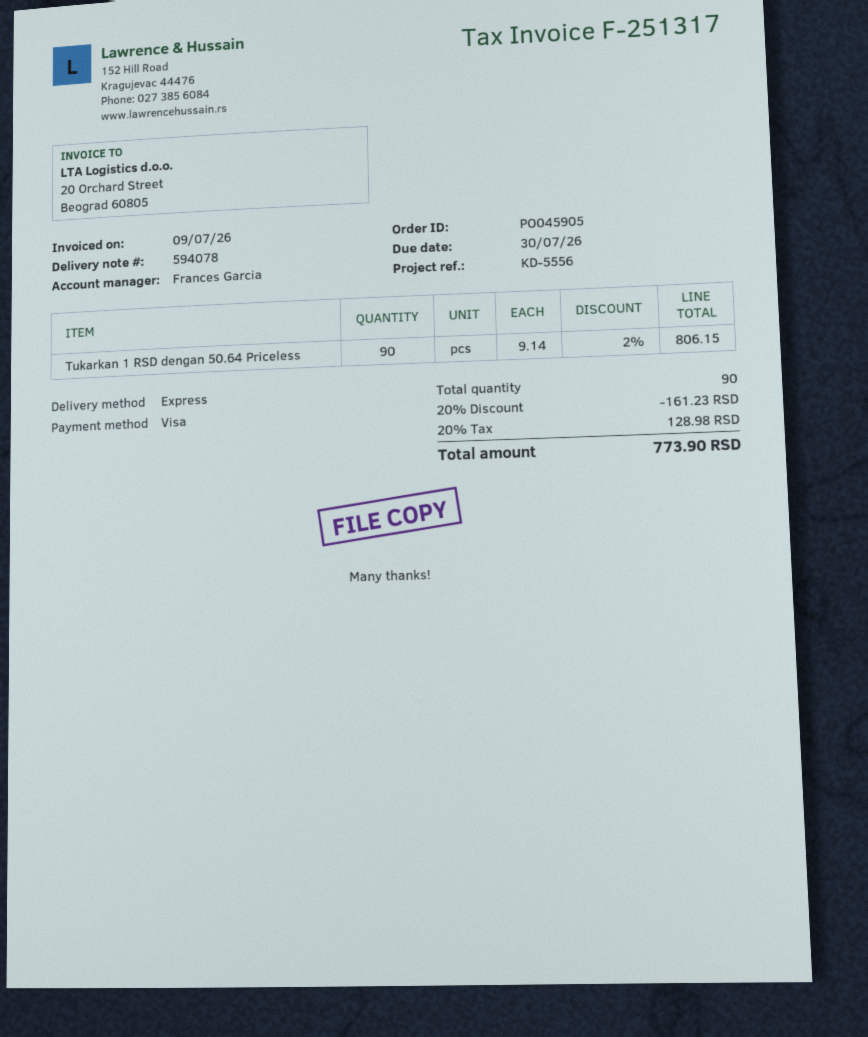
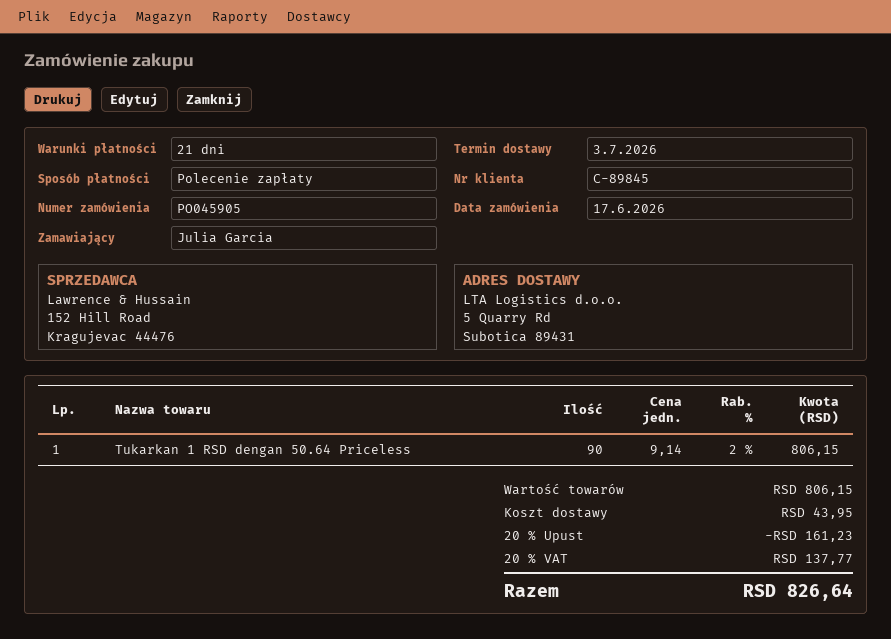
payment method: Visa -> direct debit
shipping: none -> 43.95
tax: 20% = 128.98 -> 20% = 137.77
total: 773.90 -> 826.64

